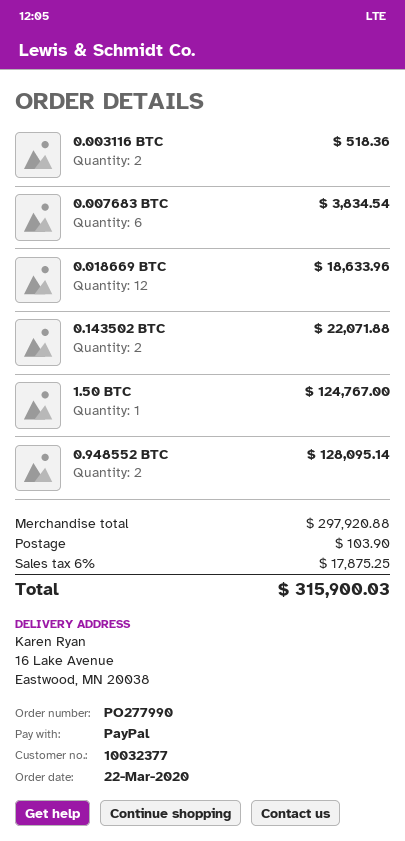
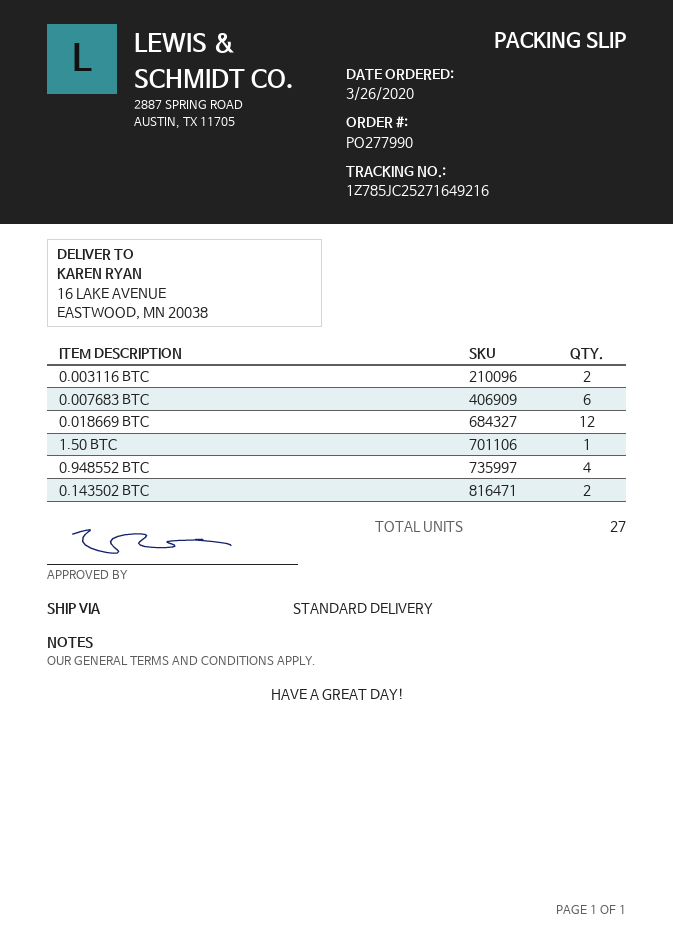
order date: 2020-03-22 -> 2020-03-26
0.948552 BTC: 2 -> 4

